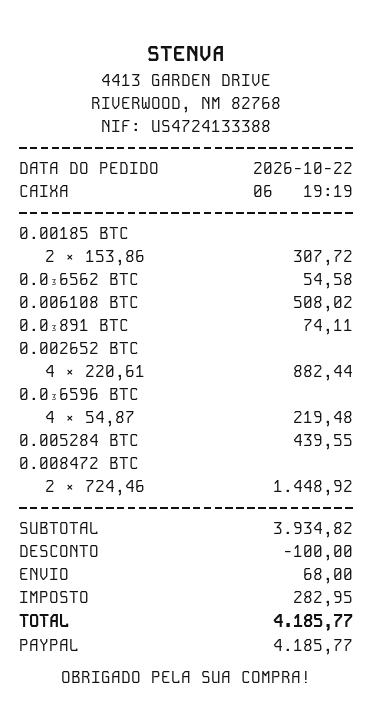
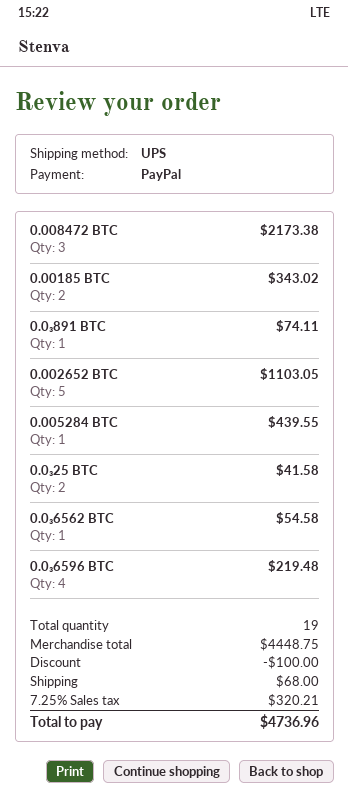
0.00185 BTC: 2 for 307.72 -> 2 for 343.02
0.006108 BTC: 1 for 508.02 -> none
0.002652 BTC: 4 for 882.44 -> 5 for 1103.05
0.008472 BTC: 2 for 1448.92 -> 3 for 2173.38
0.0₃25 BTC: none -> 2 for 41.58
subtotal: 3934.82 -> 4448.75
tax: 282.95 -> 320.21
total: 4185.77 -> 4736.96

